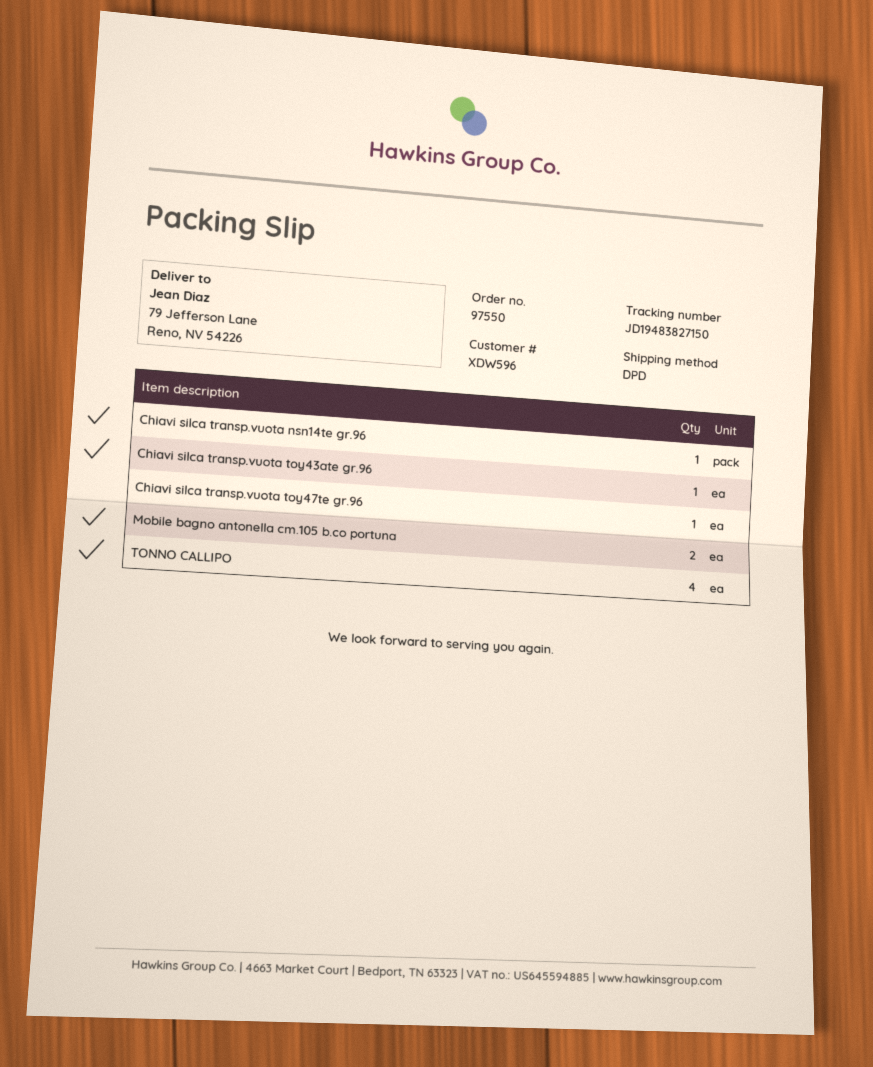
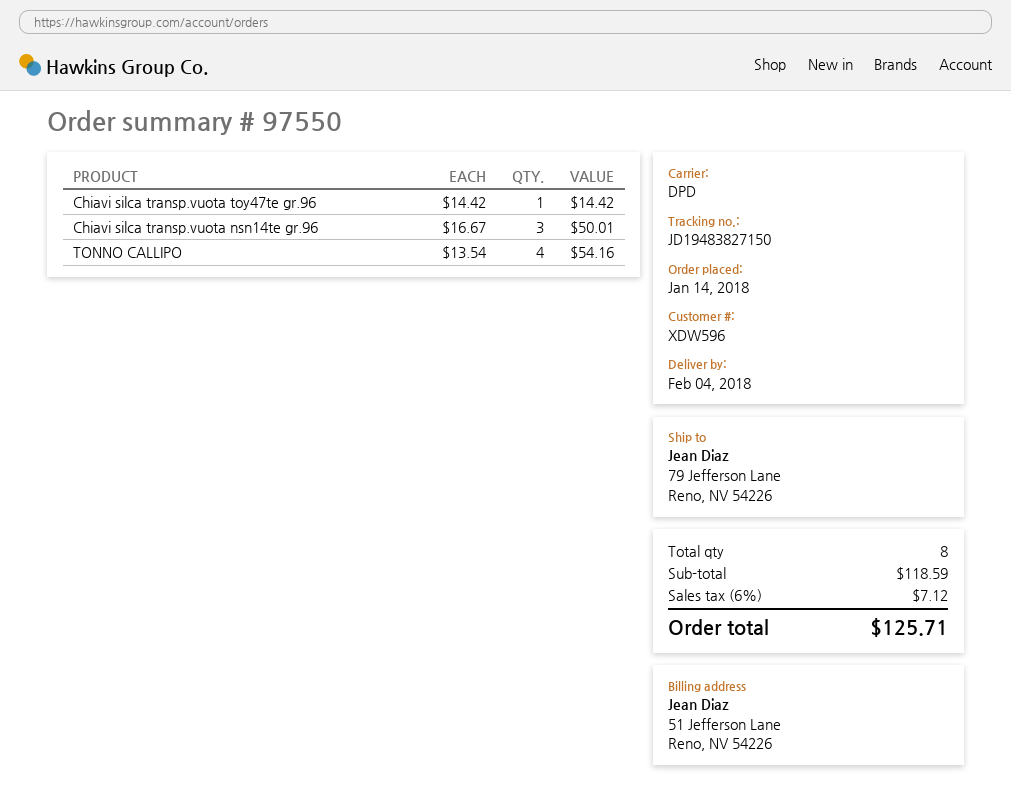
Chiavi silca transp.vuota nsn14te gr.96: 1 -> 3
Chiavi silca transp.vuota toy43ate gr.96: 1 -> none
Mobile bagno antonella cm.105 b.co portuna: 2 -> none

